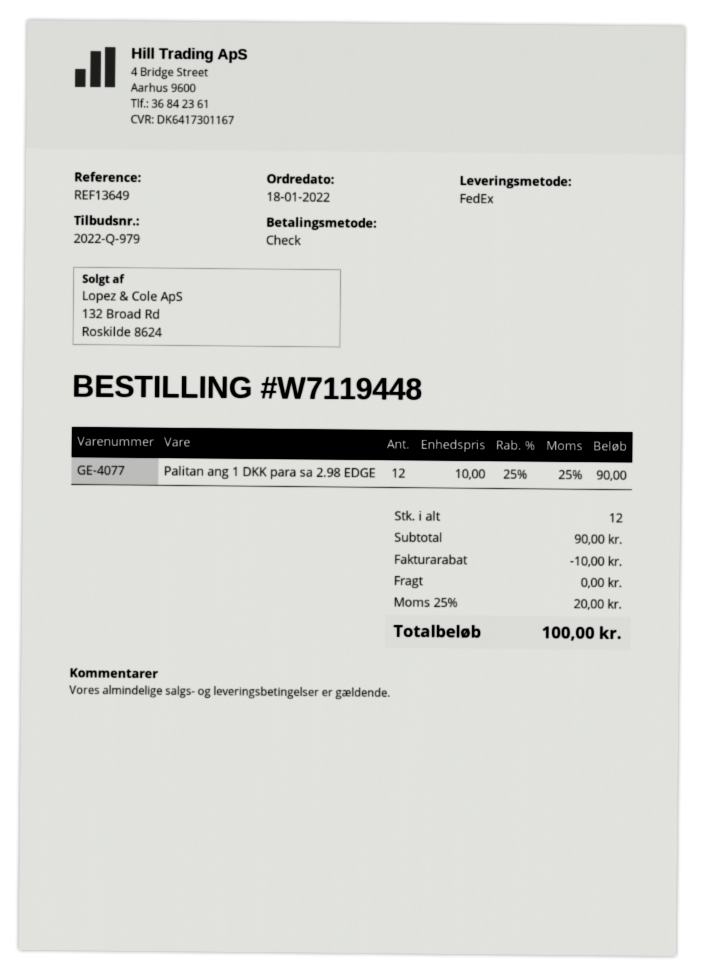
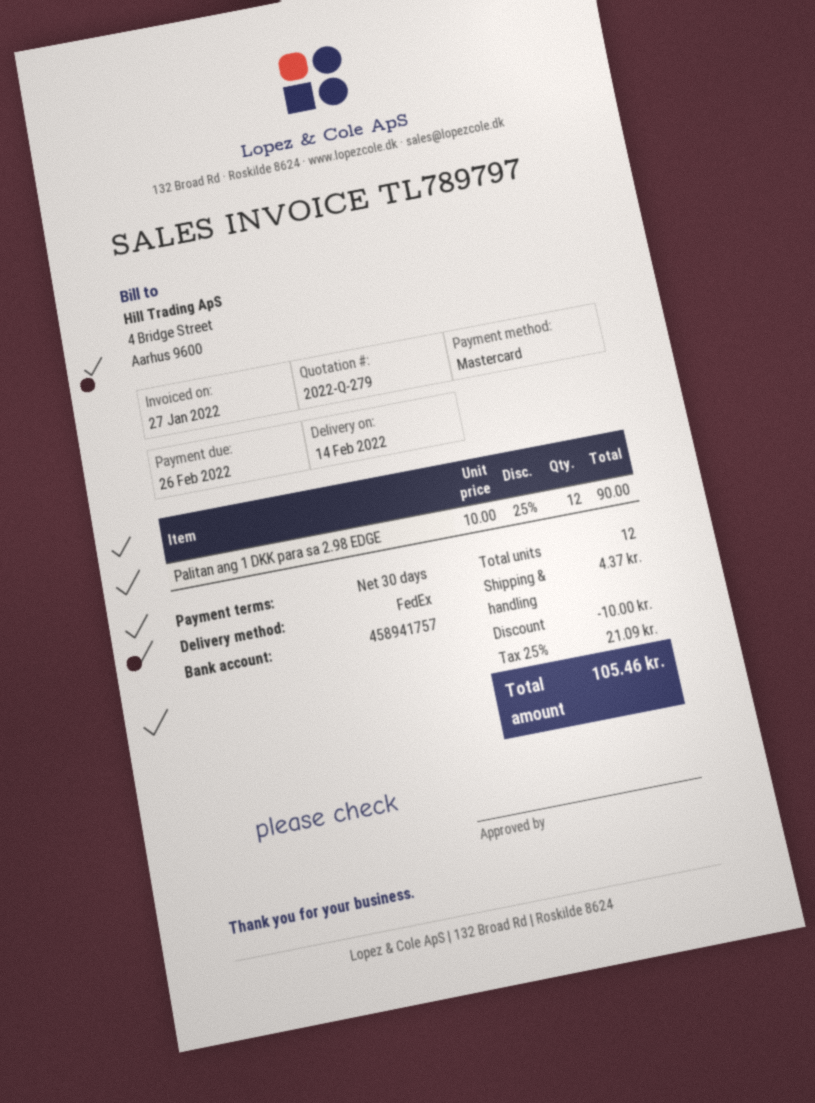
quote number: 2022-Q-979 -> 2022-Q-279
payment method: cheque -> Mastercard
shipping: 0.00 -> 4.37
tax: 25% = 20.00 -> 25% = 21.09
total: 100.00 -> 105.46

